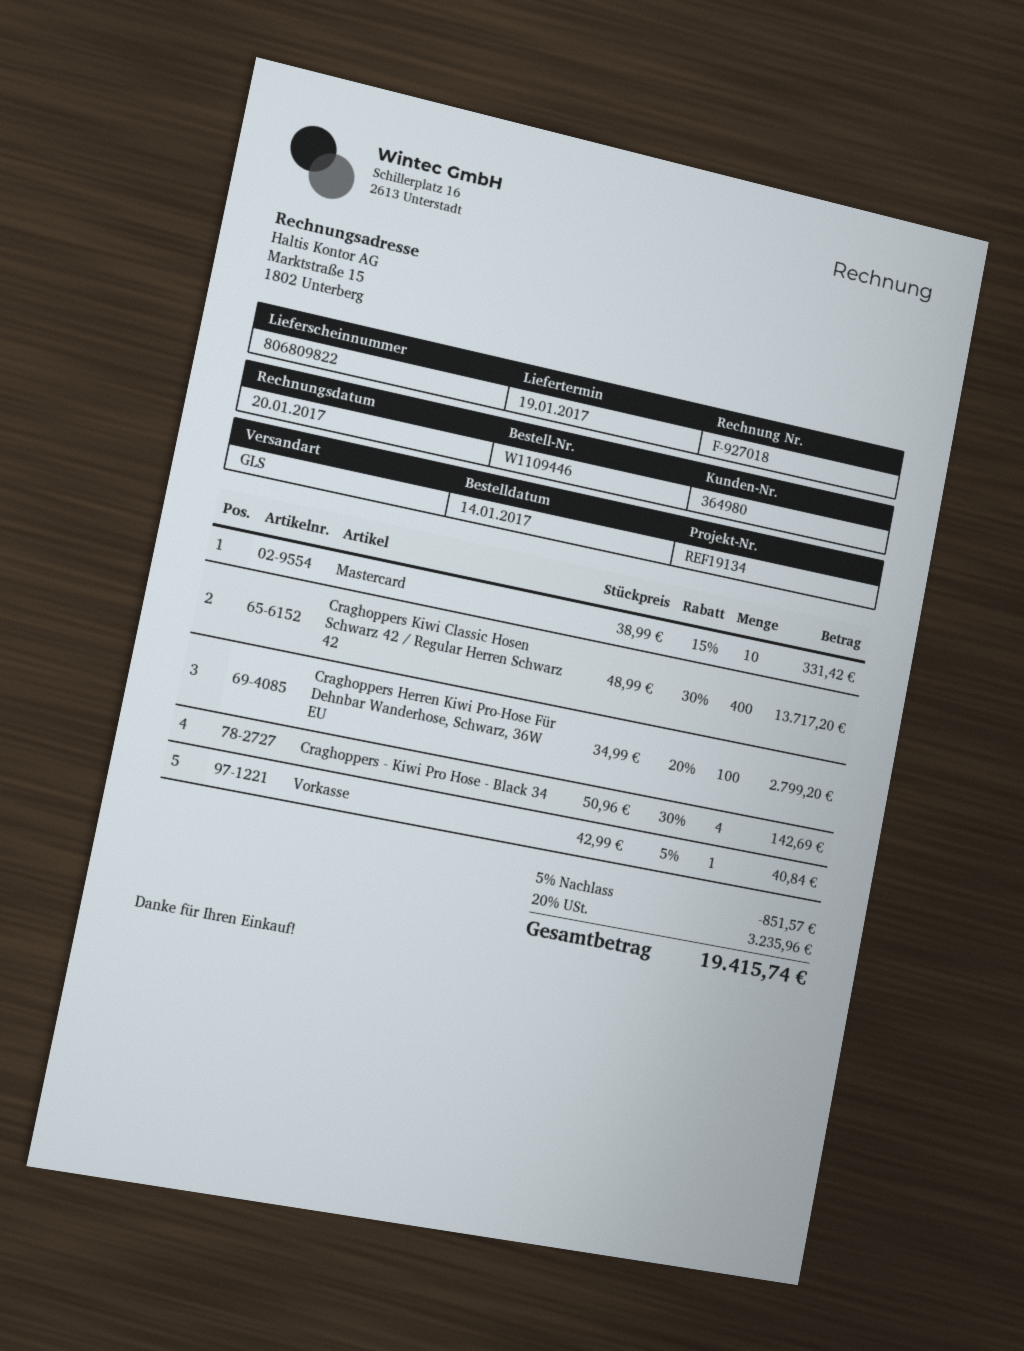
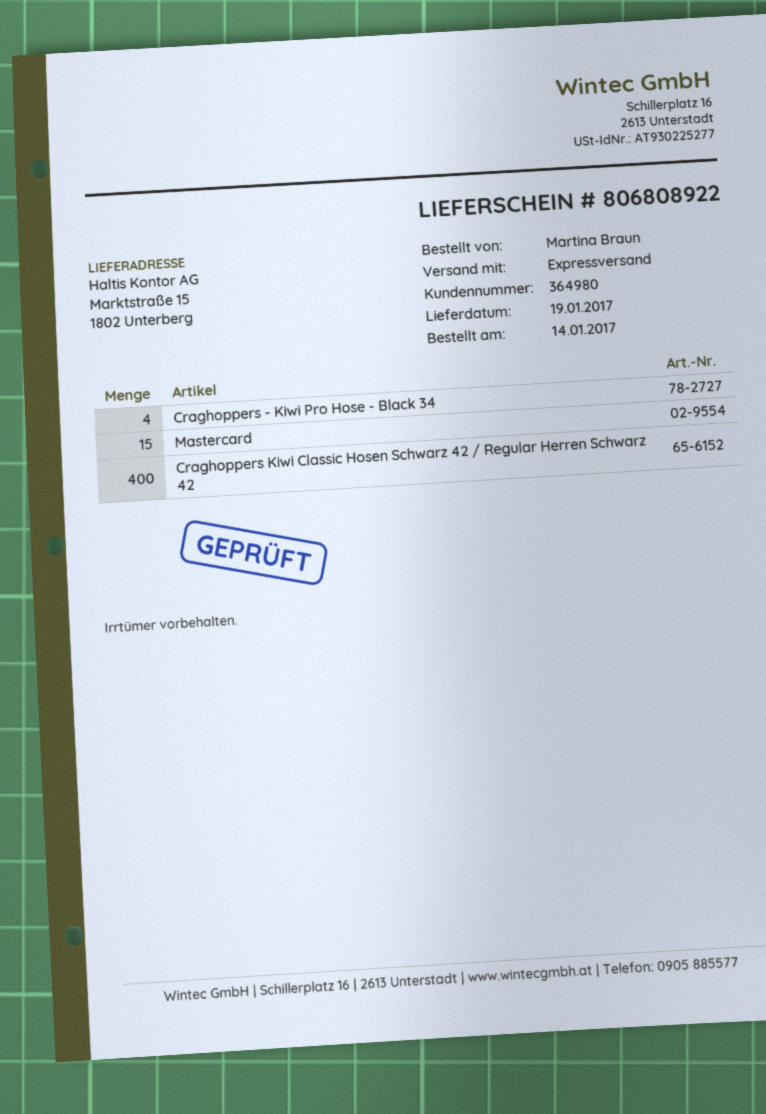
delivery note number: 806809822 -> 806808922
shipping method: GLS -> express
Mastercard: 10 -> 15
Craghoppers Herren Kiwi Pro-Hose Für Dehnbar Wanderhose, Schwarz, 36W EU: 100 -> none
Vorkasse: 1 -> none

